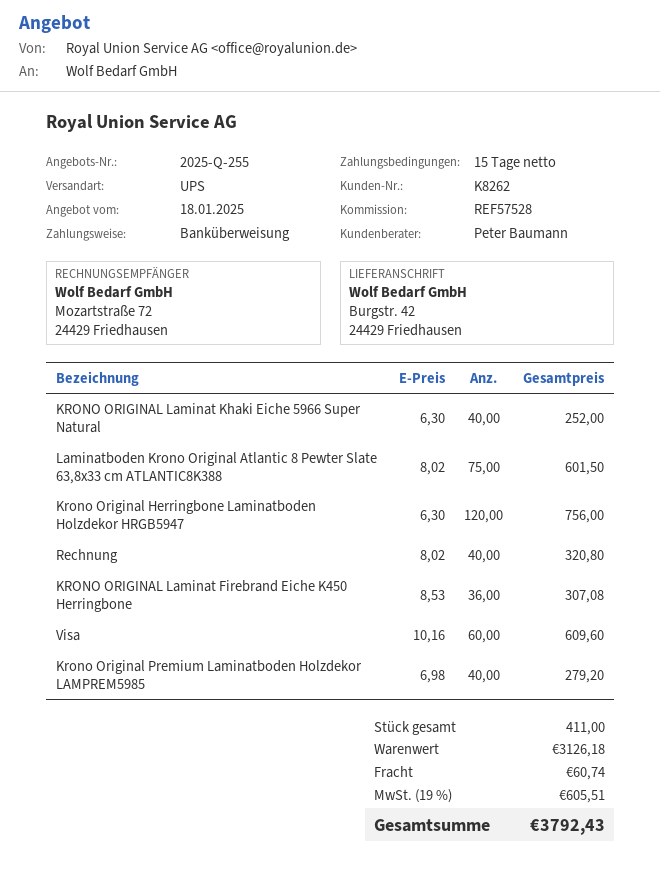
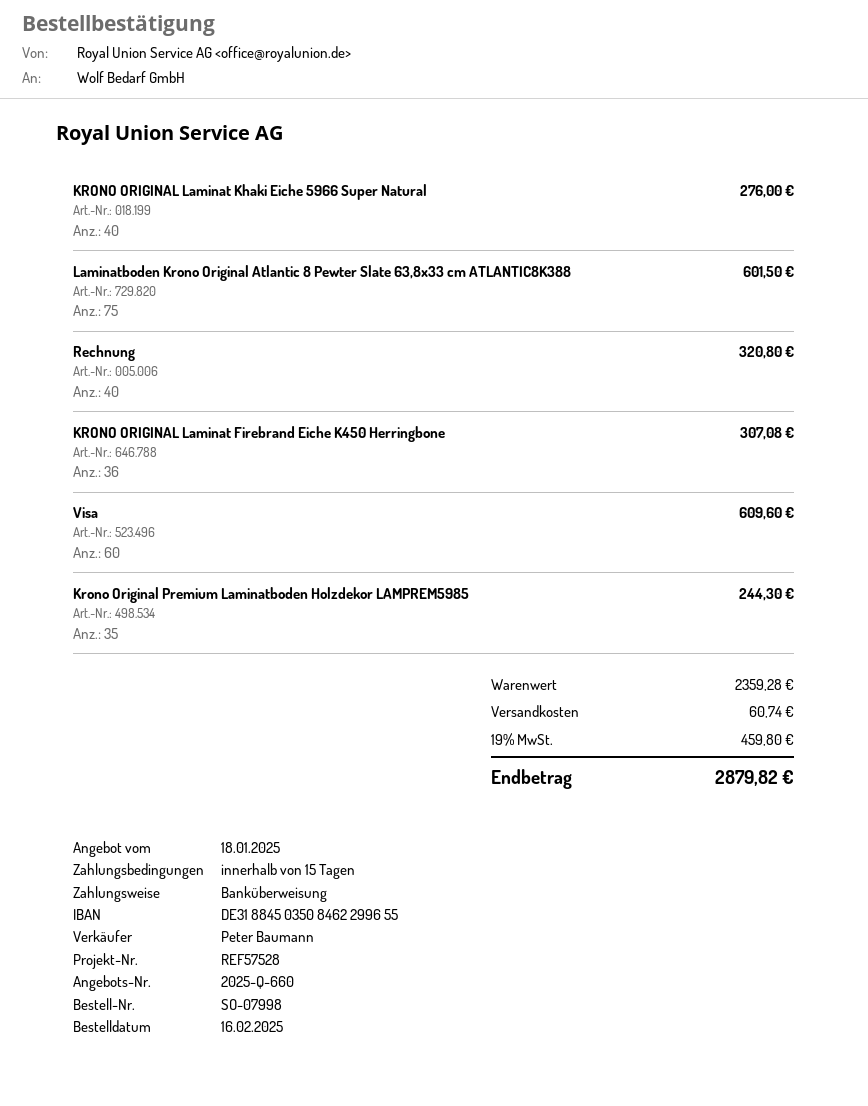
quote number: 2025-Q-255 -> 2025-Q-660
KRONO ORIGINAL Laminat Khaki Eiche 5966 Super Natural: 40 for 252.00 -> 40 for 276.00
Krono Original Herringbone Laminatboden Holzdekor HRGB5947: 120 for 756.00 -> none
Krono Original Premium Laminatboden Holzdekor LAMPREM5985: 40 for 279.20 -> 35 for 244.30
subtotal: 3126.18 -> 2359.28
tax: 19% = 605.51 -> 19% = 459.80
total: 3792.43 -> 2879.82

